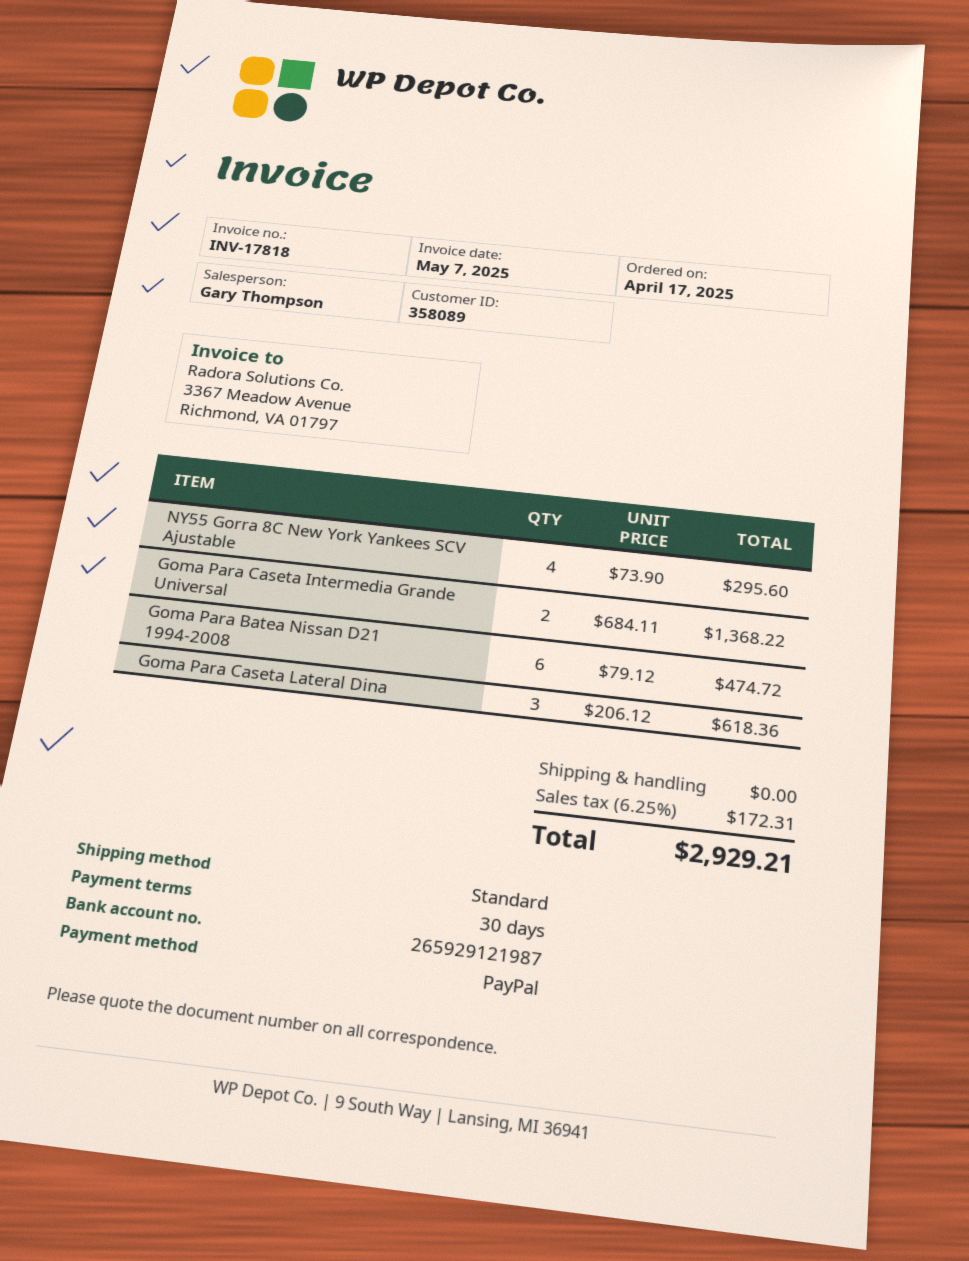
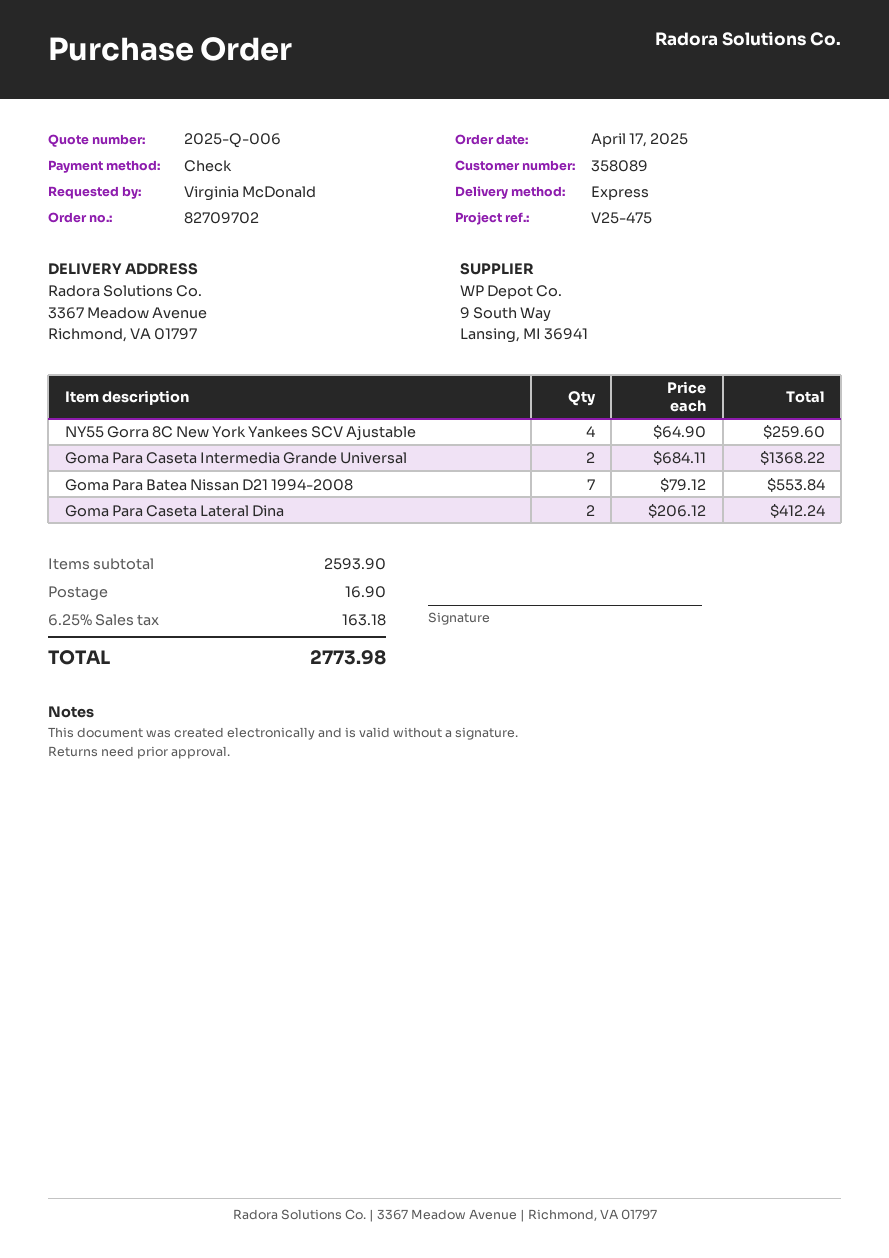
payment method: PayPal -> cheque
shipping method: standard -> express
NY55 Gorra 8C New York Yankees SCV Ajustable: 4 x 73.90 = 295.60 -> 4 x 64.90 = 259.60
Goma Para Batea Nissan D21 1994-2008: 6 x 79.12 = 474.72 -> 7 x 79.12 = 553.84
Goma Para Caseta Lateral Dina: 3 x 206.12 = 618.36 -> 2 x 206.12 = 412.24
shipping: 0.00 -> 16.90
tax: 6.25% = 172.31 -> 6.25% = 163.18
total: 2929.21 -> 2773.98

